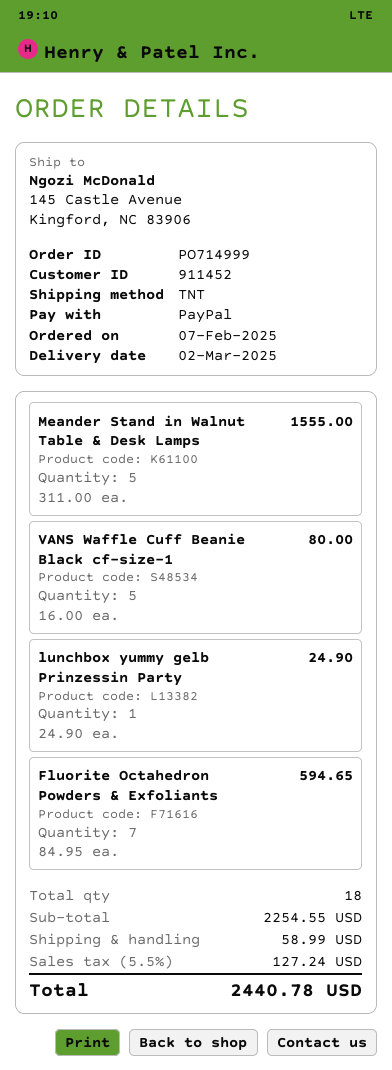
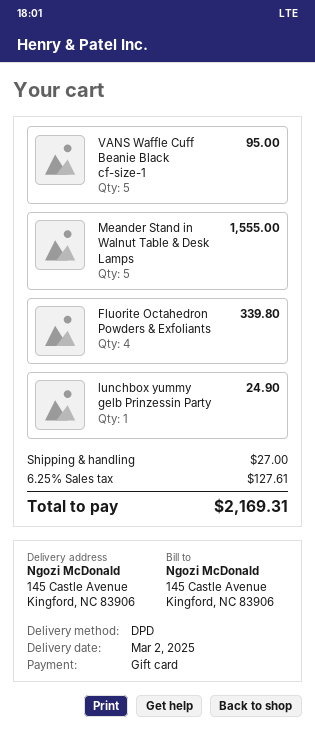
payment method: PayPal -> gift card
shipping method: TNT -> DPD
VANS Waffle Cuff Beanie Black cf-size-1: 5 for 80.00 -> 5 for 95.00
Fluorite Octahedron Powders & Exfoliants: 7 for 594.65 -> 4 for 339.80
shipping: 58.99 -> 27.00
tax: 5.5% = 127.24 -> 6.25% = 127.61
total: 2440.78 -> 2169.31

